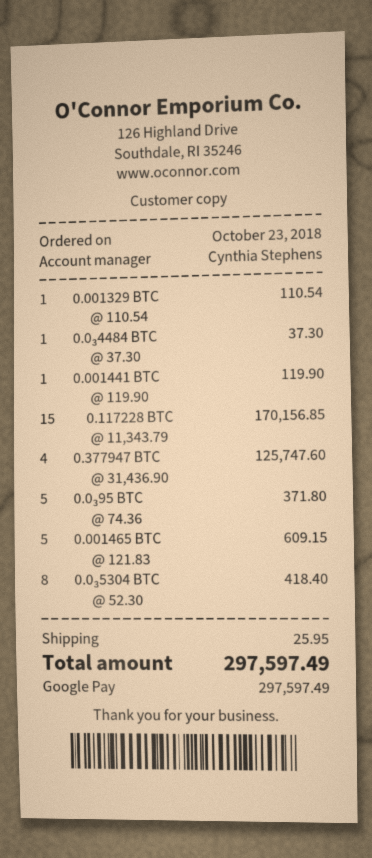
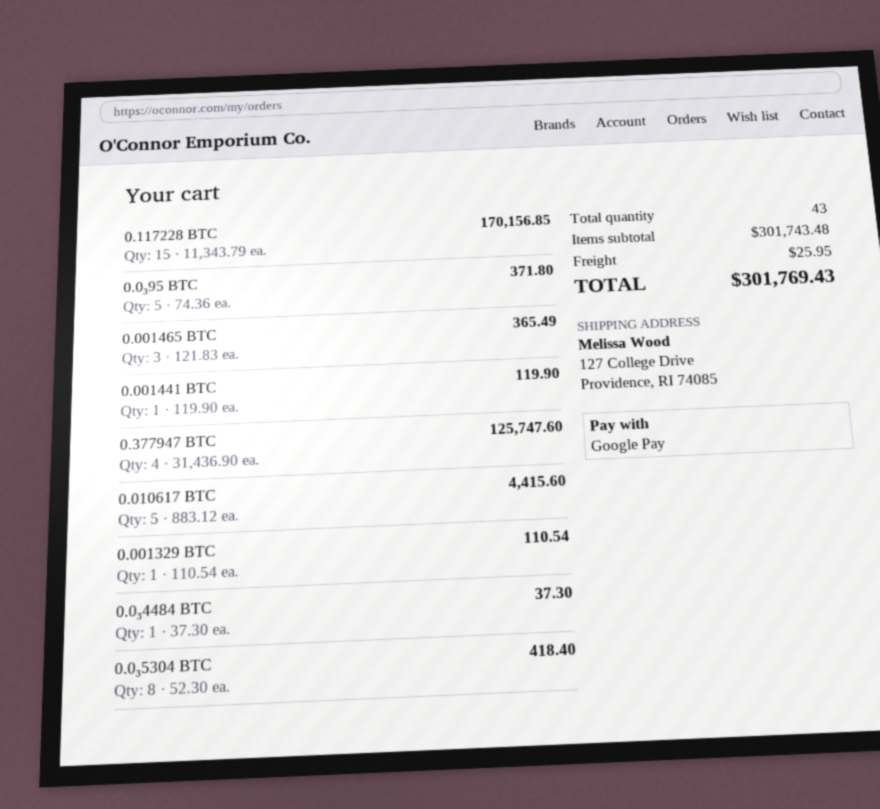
0.001465 BTC: 5 x 121.83 = 609.15 -> 3 x 121.83 = 365.49
0.010617 BTC: none -> 5 x 883.12 = 4415.60
total: 297597.49 -> 301769.43

